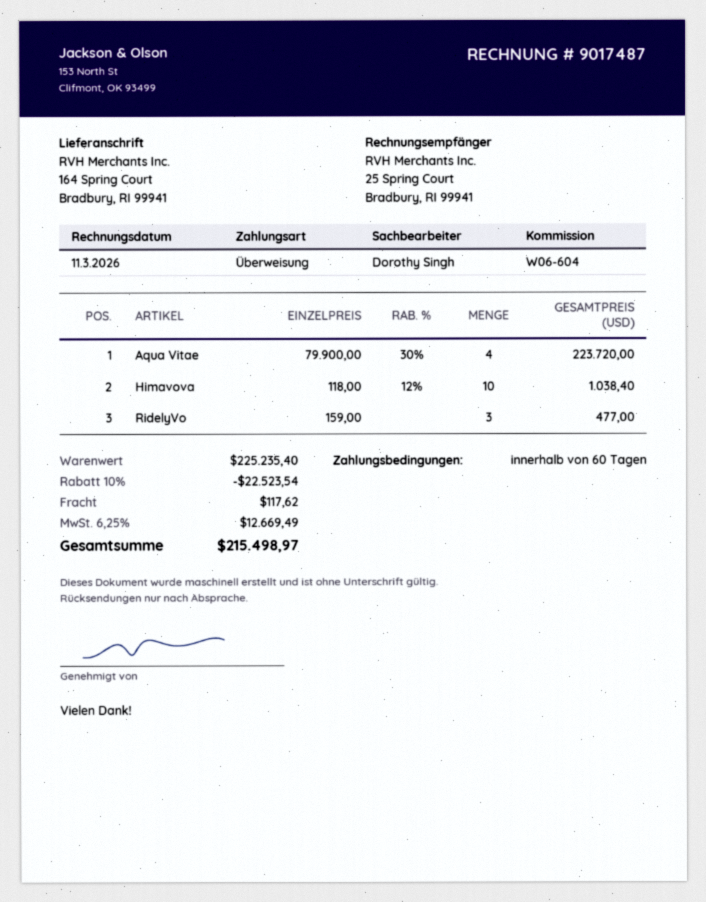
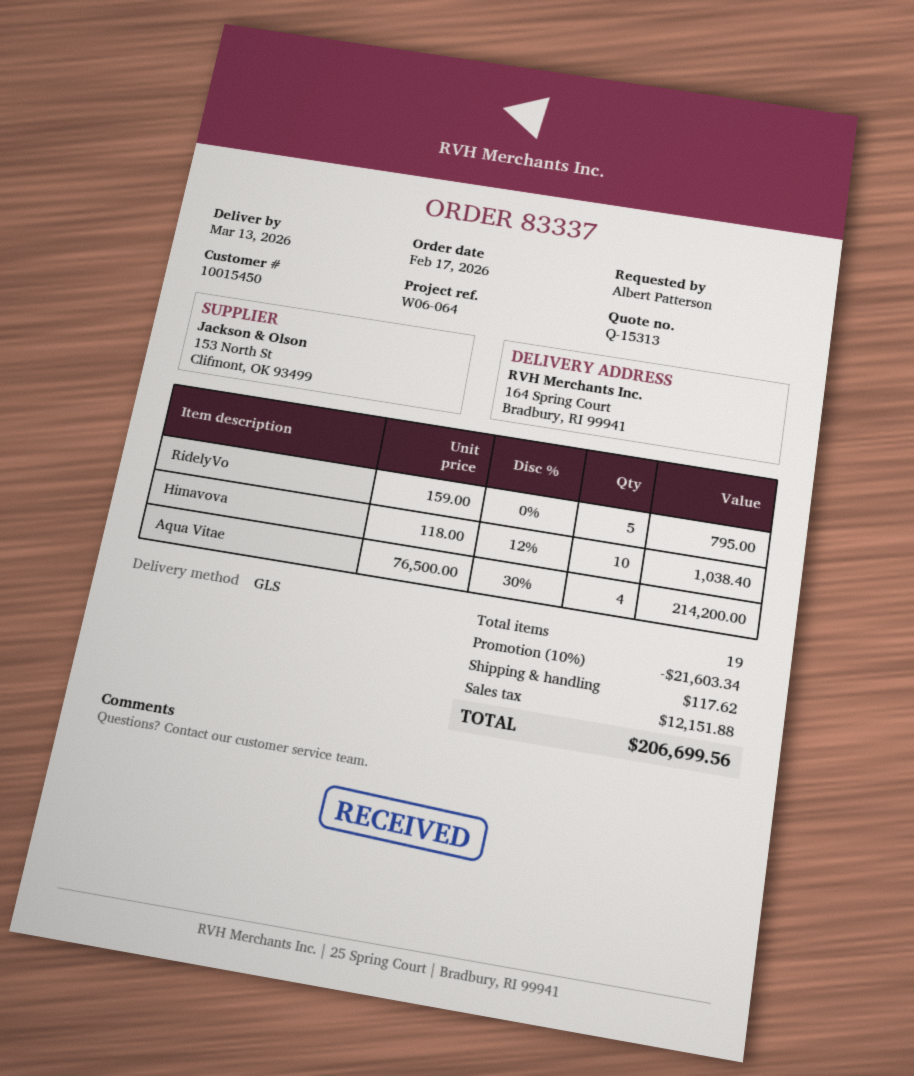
reference: W06-604 -> W06-064
Aqua Vitae: 4 x 79900.00 - 30% = 223720.00 -> 4 x 76500.00 - 30% = 214200.00
RidelyVo: 3 x 159.00 = 477.00 -> 5 x 159.00 = 795.00
discount: 10% = 22523.54 -> 10% = 21603.34
tax: 12669.49 -> 12151.88
total: 215498.97 -> 206699.56

